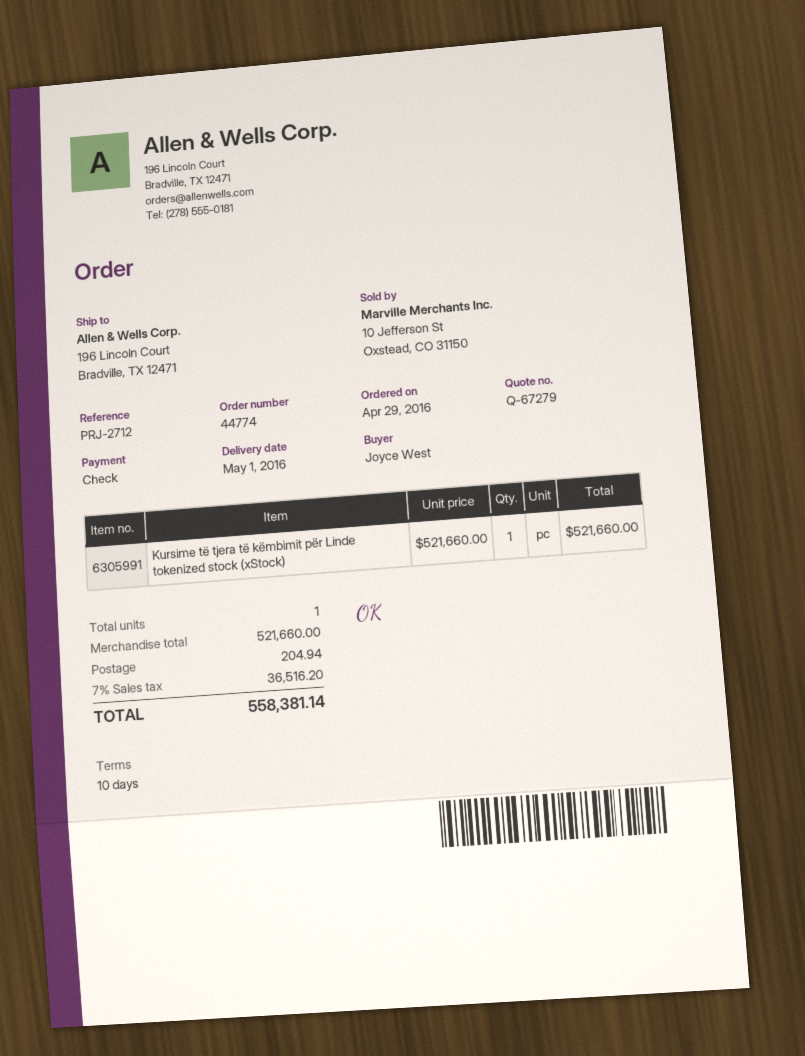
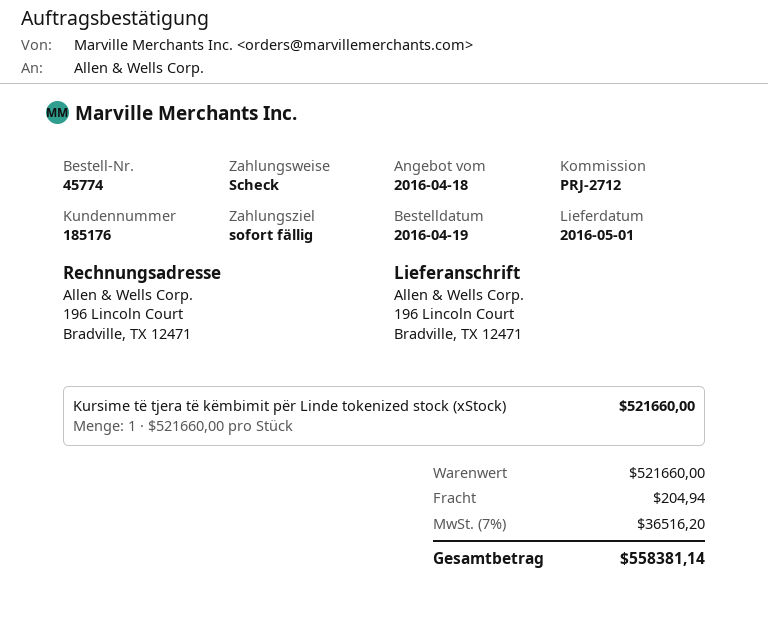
order number: 44774 -> 45774
order date: 2016-04-29 -> 2016-04-19
payment terms: 10 days -> on receipt

